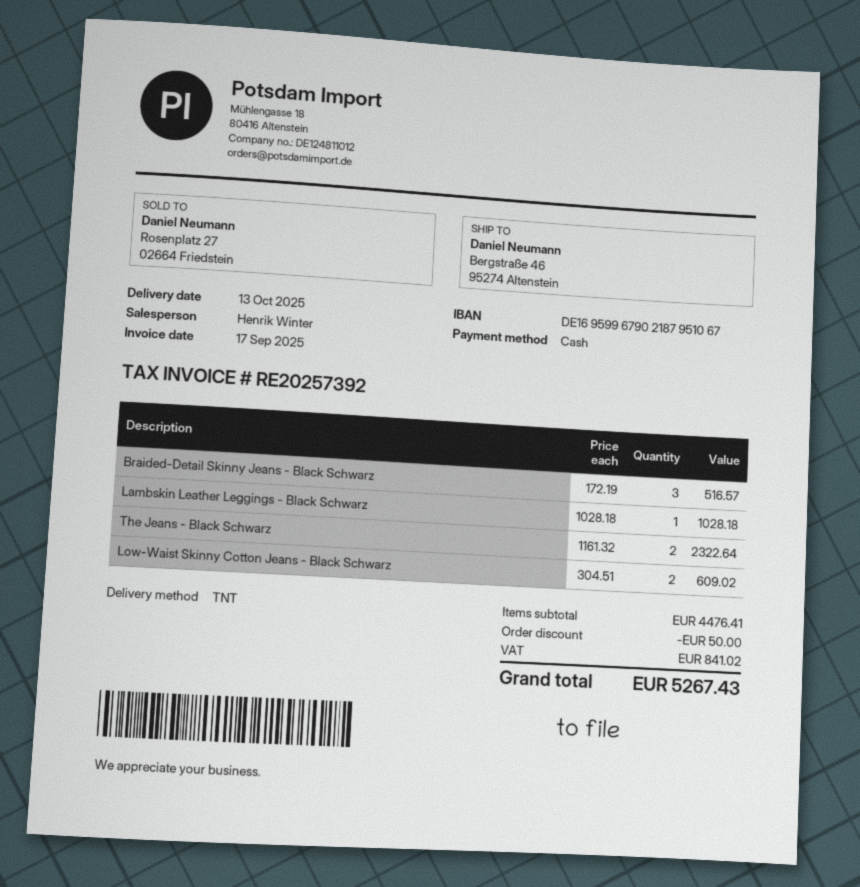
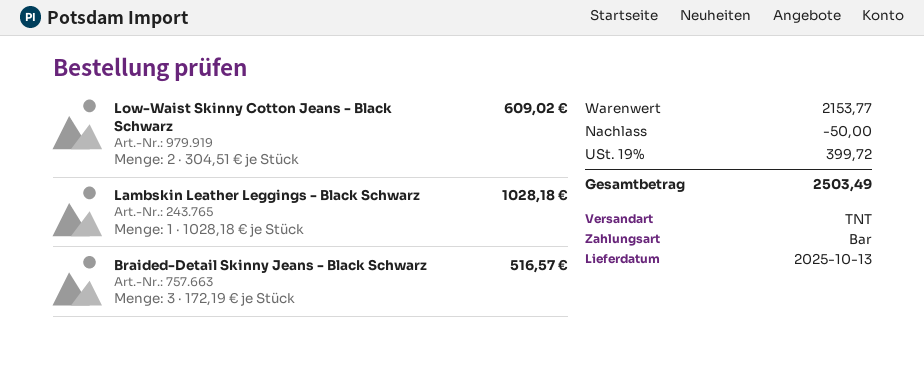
The Jeans - Black Schwarz: 2 x 1161.32 = 2322.64 -> none
subtotal: 4476.41 -> 2153.77
tax: 841.02 -> 399.72
total: 5267.43 -> 2503.49

